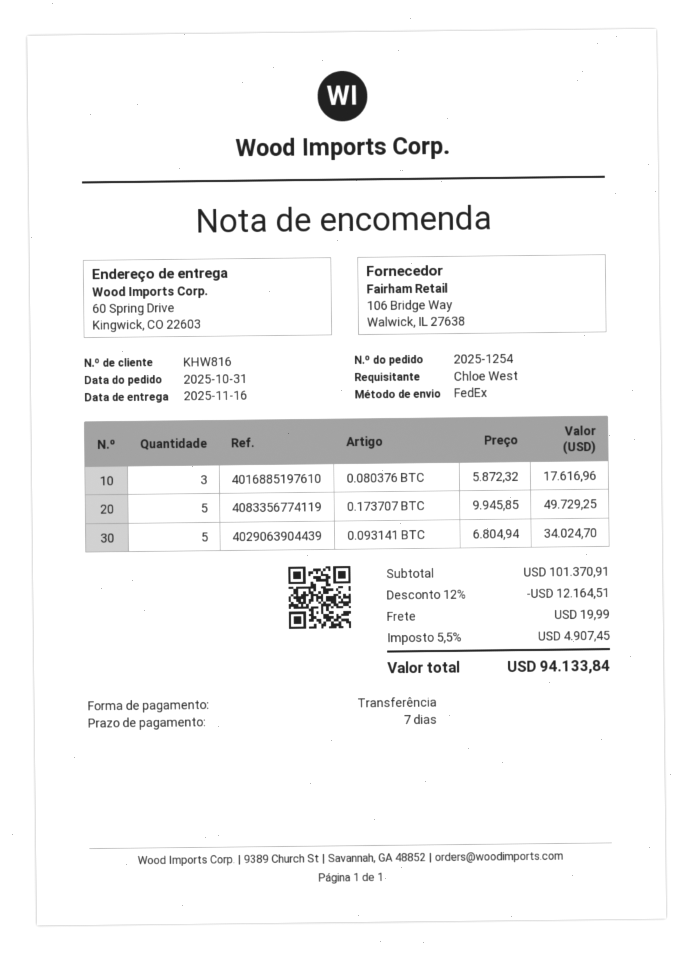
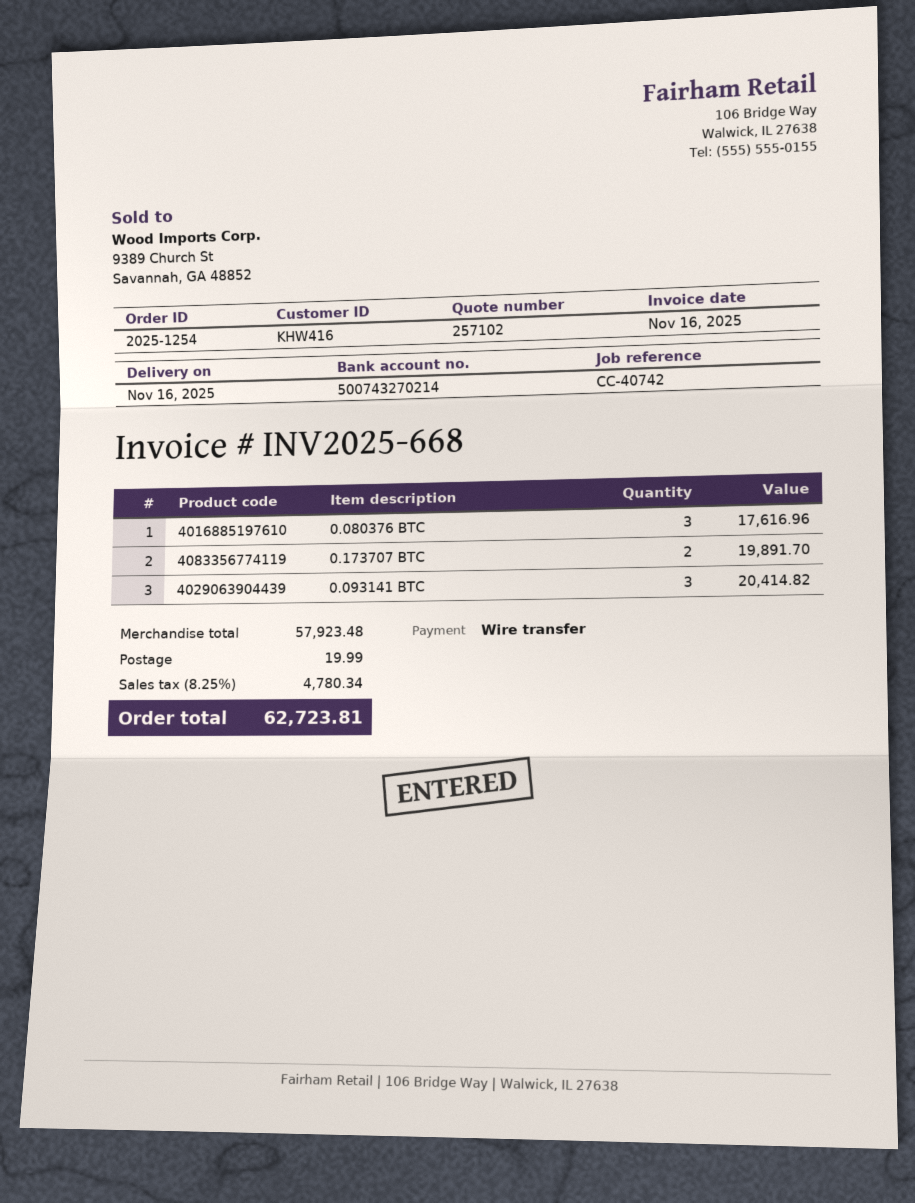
customer number: KHW816 -> KHW416
0.173707 BTC: 5 for 49729.25 -> 2 for 19891.70
0.093141 BTC: 5 for 34024.70 -> 3 for 20414.82
subtotal: 101370.91 -> 57923.48
discount: 12% = 12164.51 -> none
tax: 5.5% = 4907.45 -> 8.25% = 4780.34
total: 94133.84 -> 62723.81

